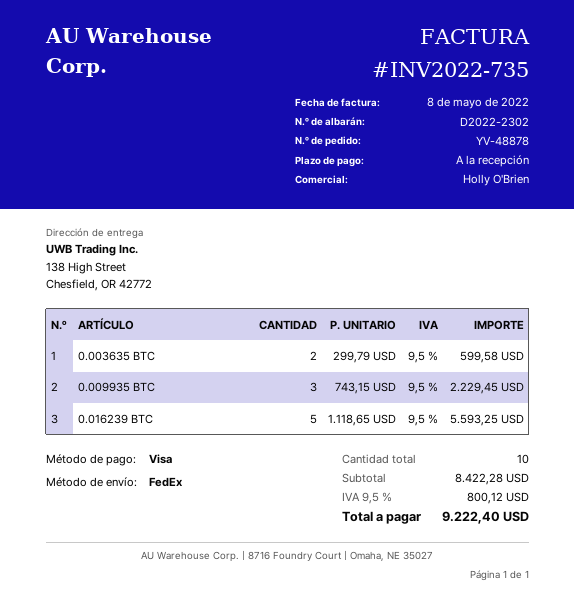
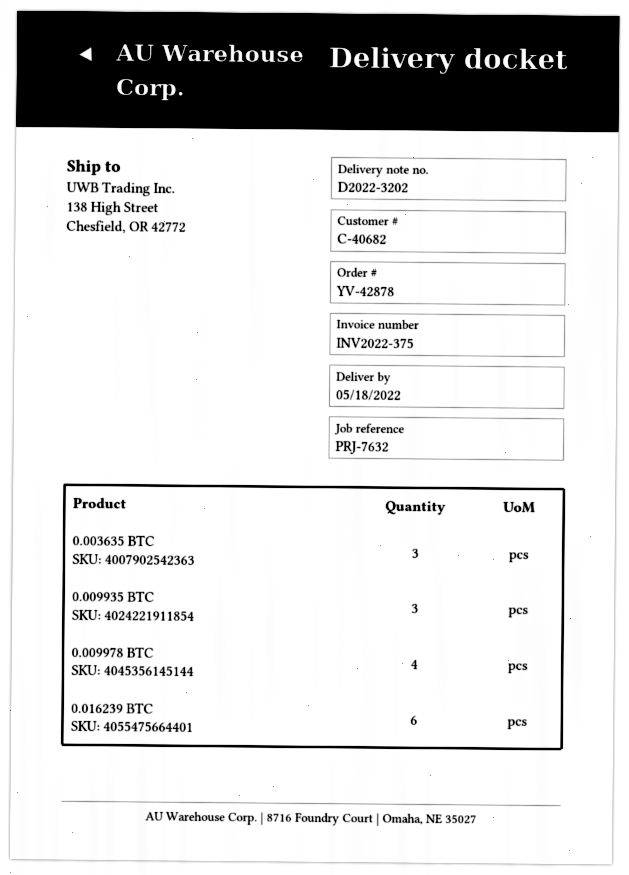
order number: YV-48878 -> YV-42878
delivery note number: D2022-2302 -> D2022-3202
invoice number: INV2022-735 -> INV2022-375
0.003635 BTC: 2 -> 3
0.016239 BTC: 5 -> 6
0.009978 BTC: none -> 4

